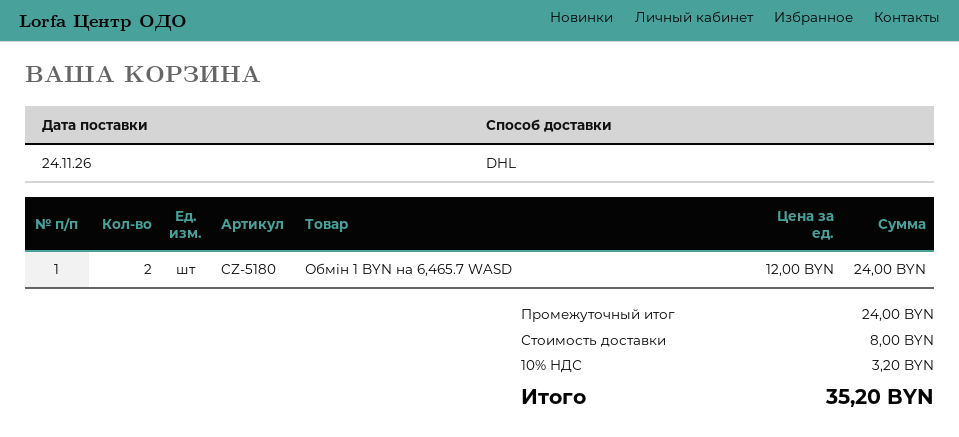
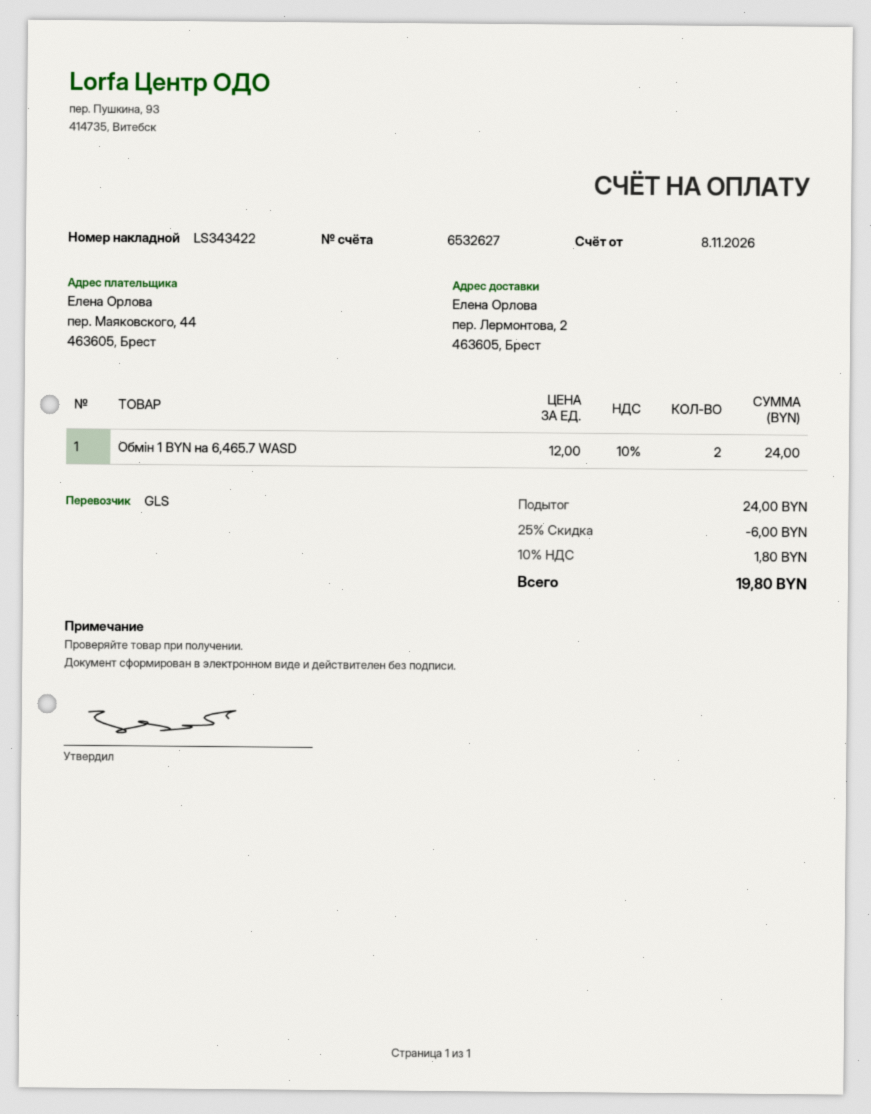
shipping method: DHL -> GLS
discount: none -> 25% = 6.00
shipping: 8.00 -> none
tax: 10% = 3.20 -> 10% = 1.80
total: 35.20 -> 19.80

